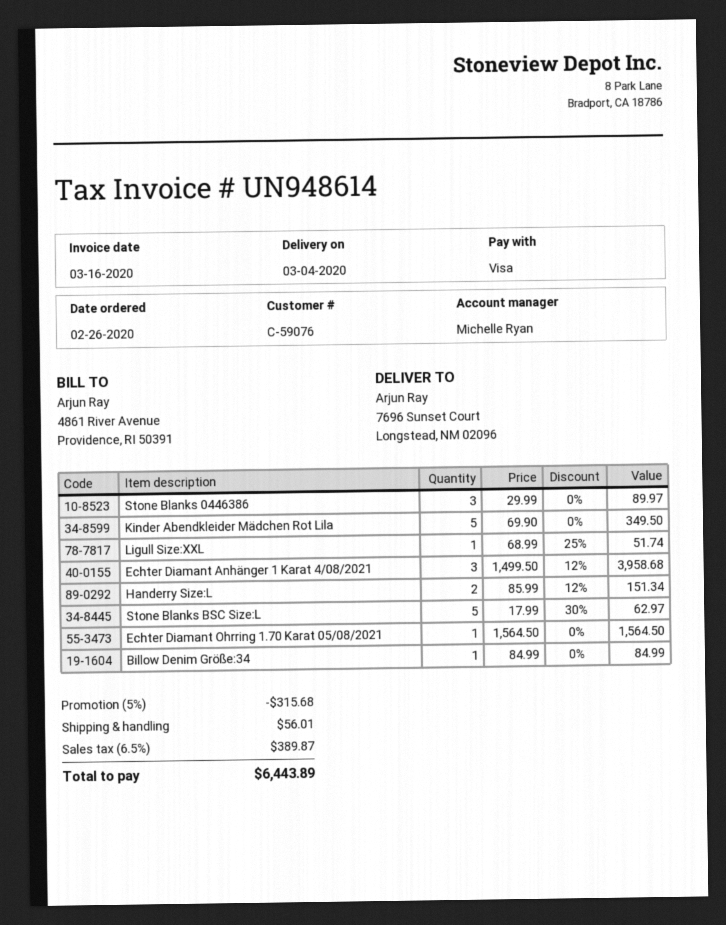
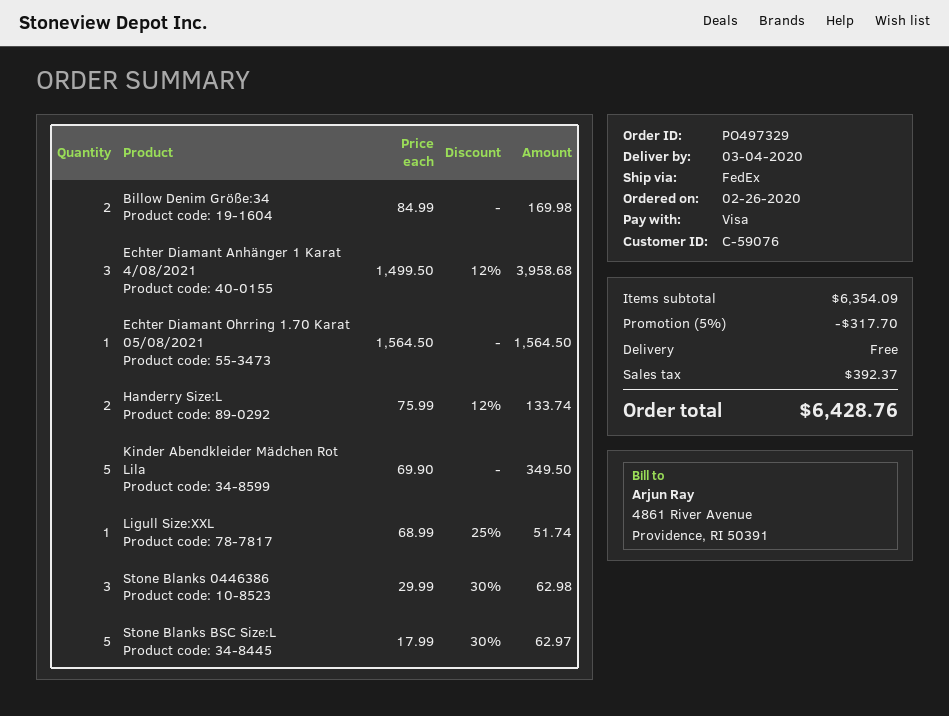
Stone Blanks 0446386: 3 x 29.99 = 89.97 -> 3 x 29.99 - 30% = 62.98
Handerry Size:L: 2 x 85.99 - 12% = 151.34 -> 2 x 75.99 - 12% = 133.74
Billow Denim Größe:34: 1 x 84.99 = 84.99 -> 2 x 84.99 = 169.98
discount: 5% = 315.68 -> 5% = 317.70
shipping: 56.01 -> 0.00
tax: 389.87 -> 392.37
total: 6443.89 -> 6428.76

